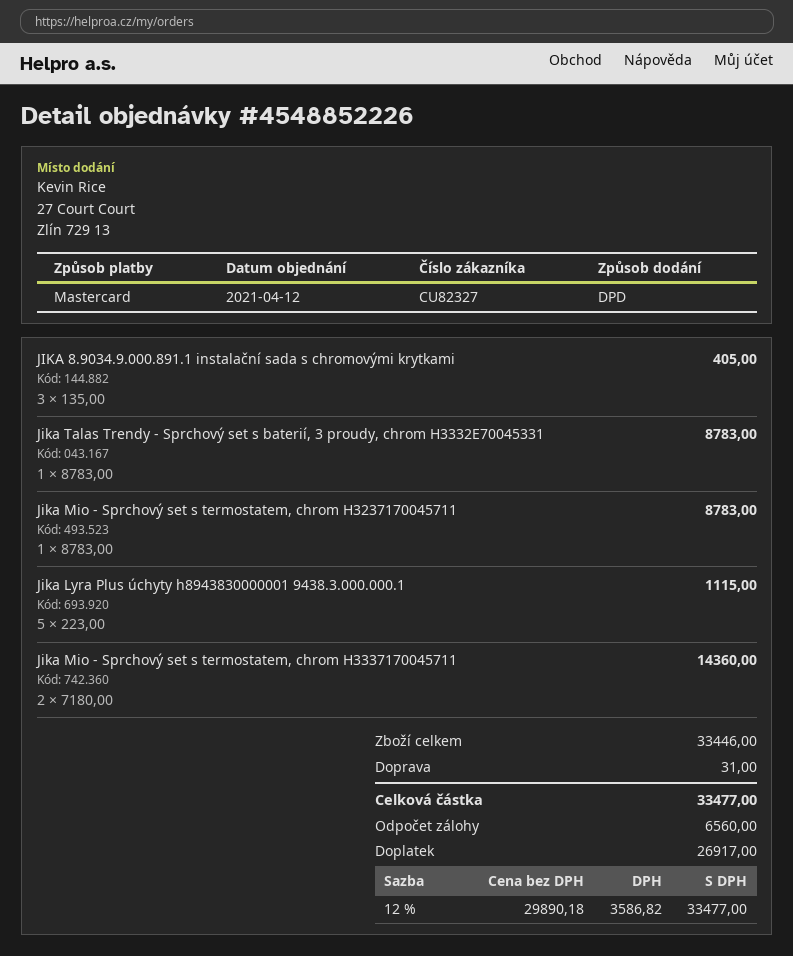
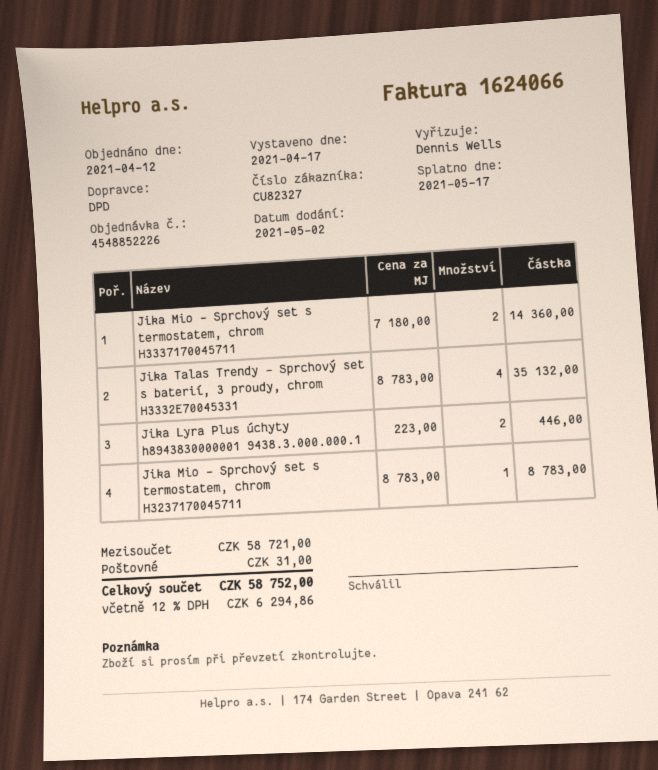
JIKA 8.9034.9.000.891.1 instalační sada s chromovými krytkami: 3 x 135.00 = 405.00 -> none
Jika Talas Trendy - Sprchový set s baterií, 3 proudy, chrom H3332E70045331: 1 x 8783.00 = 8783.00 -> 4 x 8783.00 = 35132.00
Jika Lyra Plus úchyty h8943830000001 9438.3.000.000.1: 5 x 223.00 = 1115.00 -> 2 x 223.00 = 446.00
subtotal: 33446.00 -> 58721.00
tax: 12% = 3586.82 -> 12% = 6294.86
total: 33477.00 -> 58752.00

